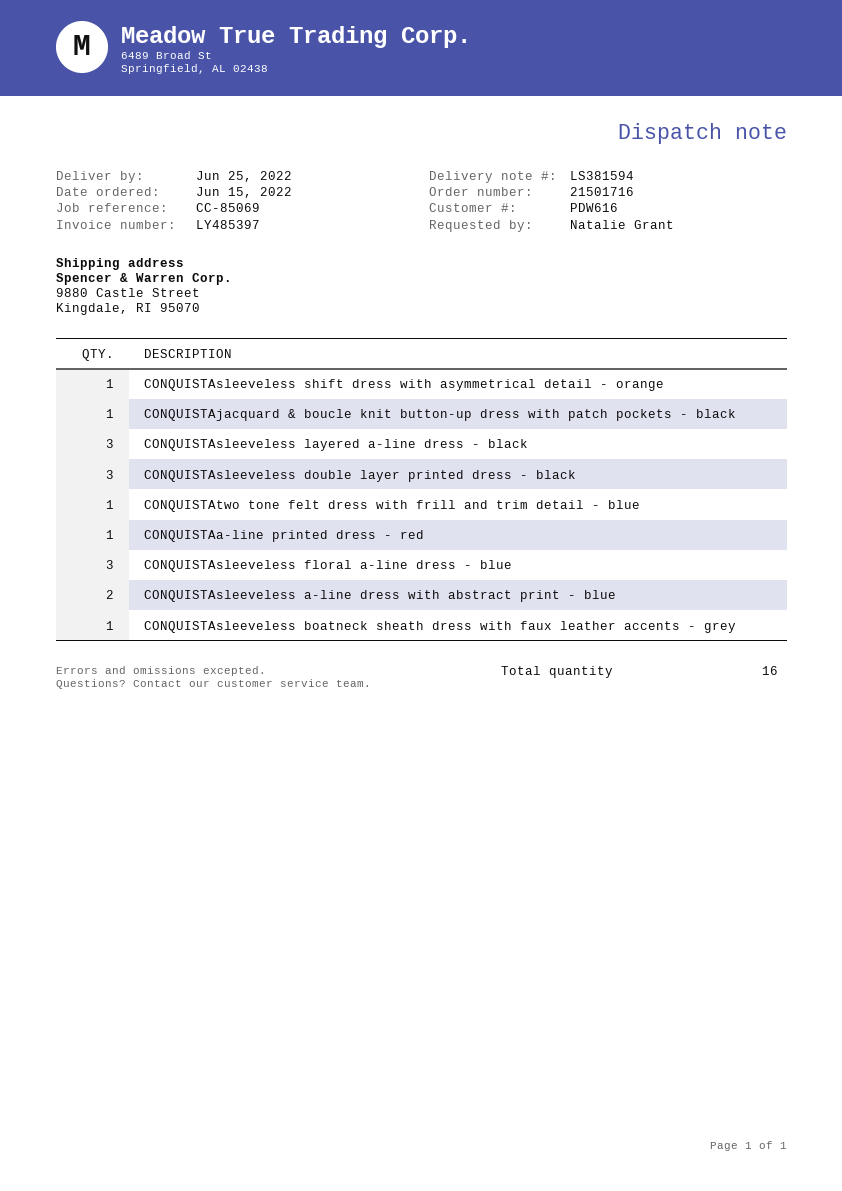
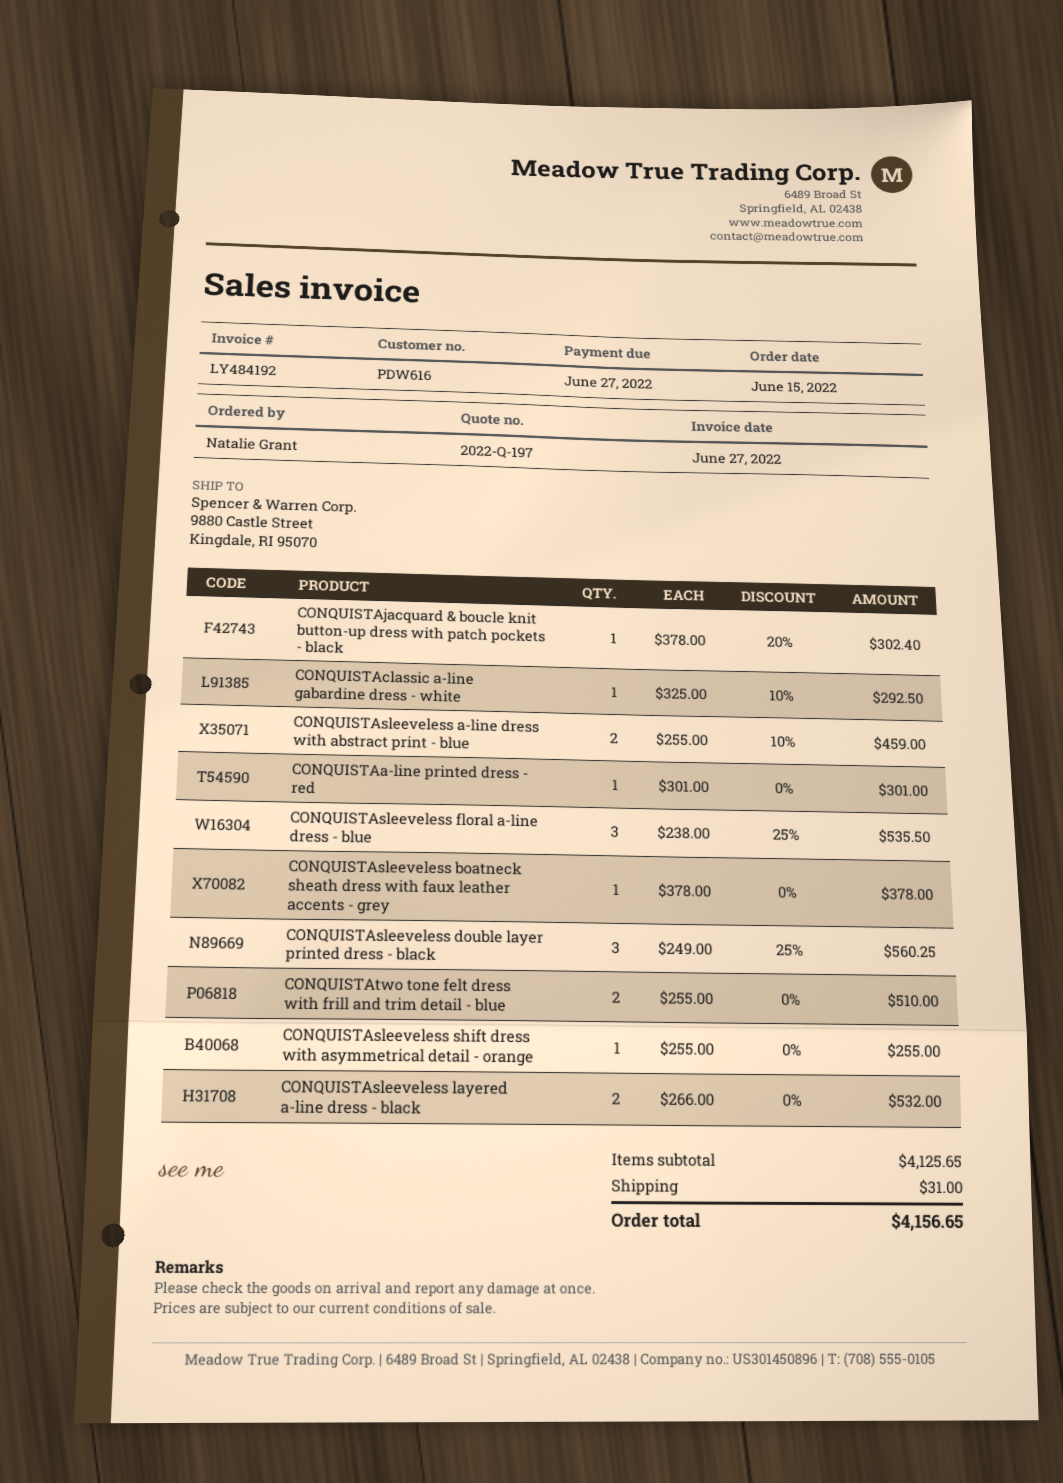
invoice number: LY485397 -> LY484192
CONQUISTAsleeveless layered a-line dress - black: 3 -> 2
CONQUISTAtwo tone felt dress with frill and trim detail - blue: 1 -> 2
CONQUISTAclassic a-line gabardine dress - white: none -> 1

